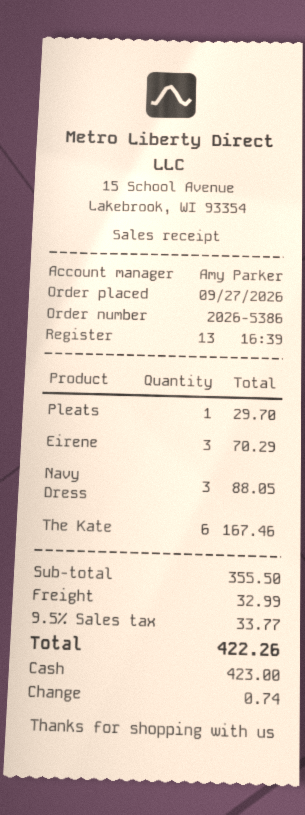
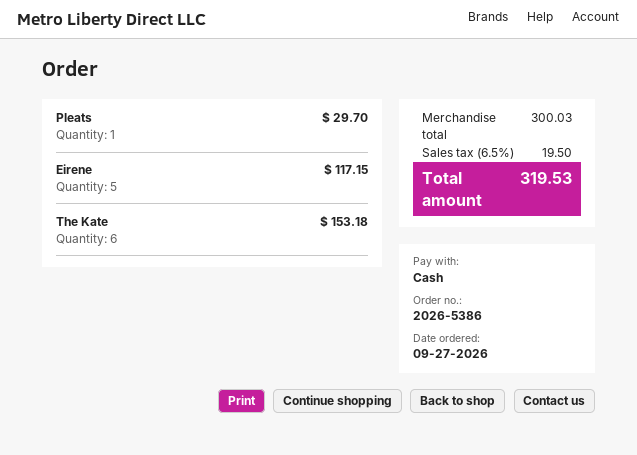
Eirene: 3 for 70.29 -> 5 for 117.15
Navy Dress: 3 for 88.05 -> none
The Kate: 6 for 167.46 -> 6 for 153.18
subtotal: 355.50 -> 300.03
shipping: 32.99 -> none
tax: 9.5% = 33.77 -> 6.5% = 19.50
total: 422.26 -> 319.53

